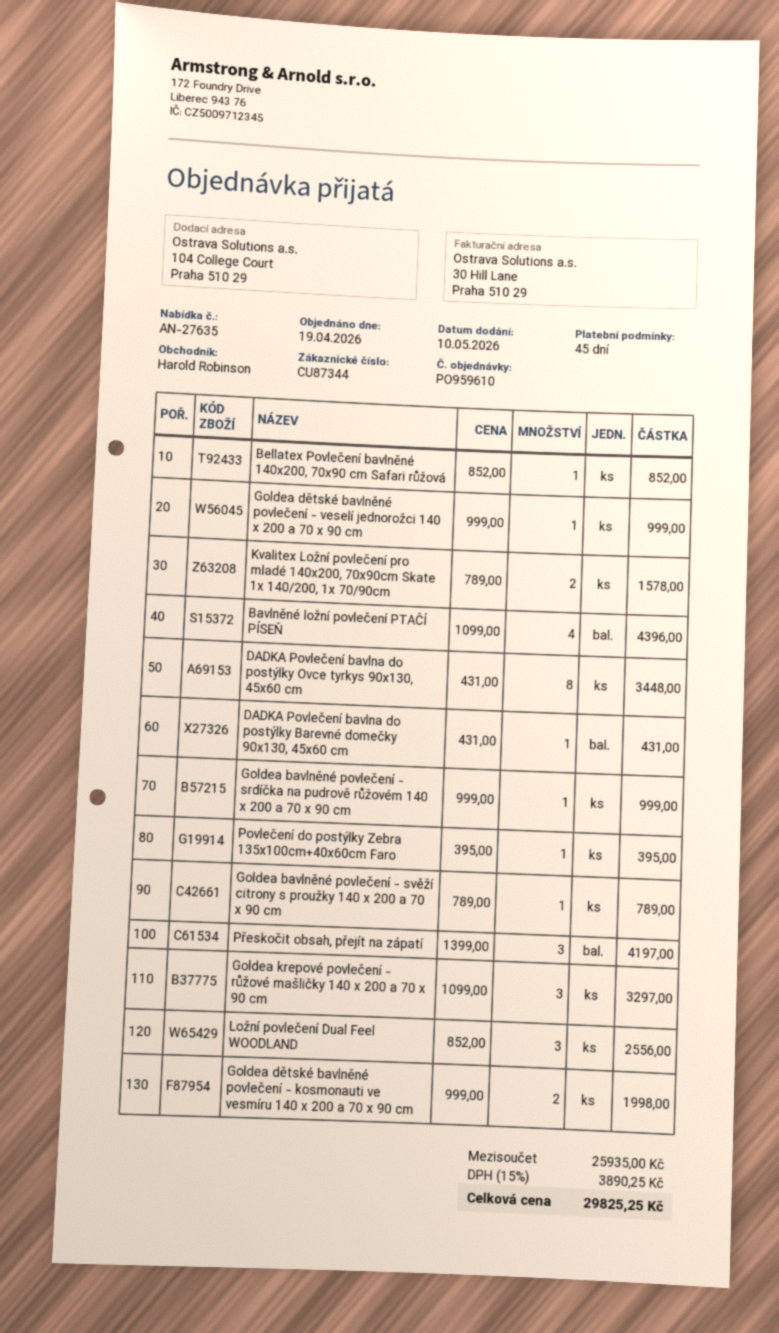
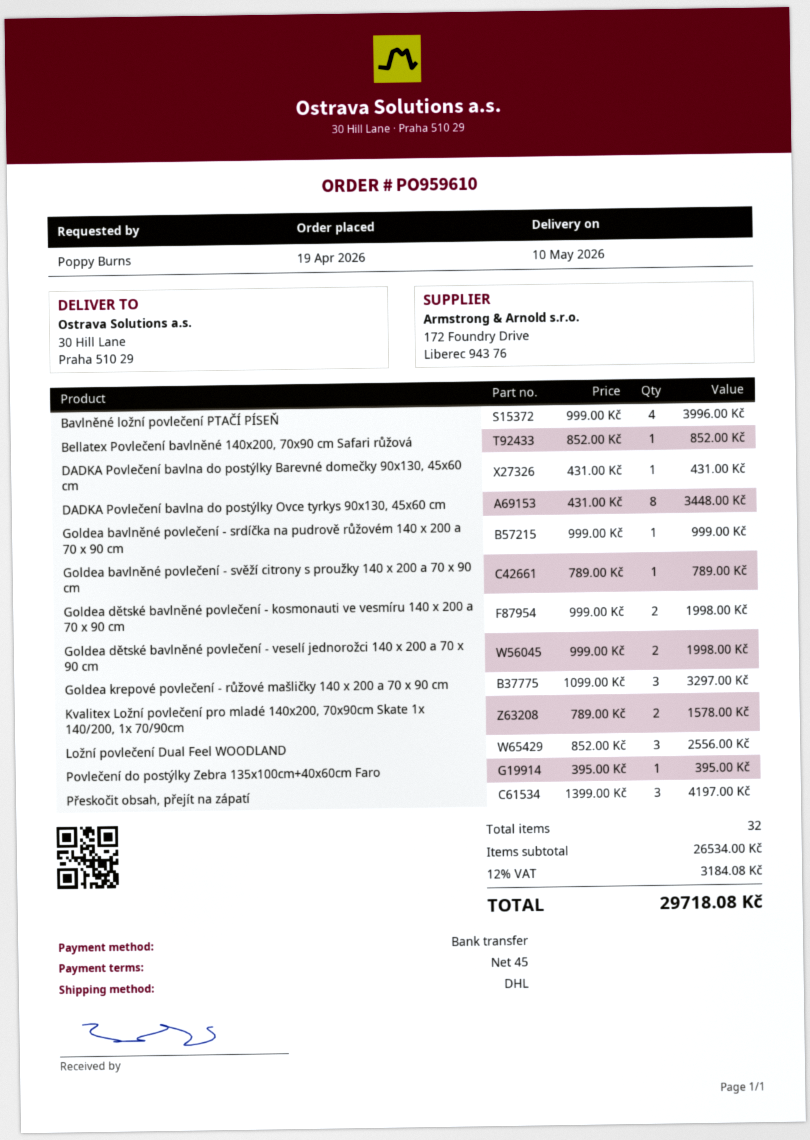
ship to: 104 College Court, Praha 510 29 -> 30 Hill Lane, Praha 510 29
Goldea dětské bavlněné povlečení - veselí jednorožci 140 x 200 a 70 x 90 cm: 1 x 999.00 = 999.00 -> 2 x 999.00 = 1998.00
Bavlněné ložní povlečení PTAČÍ PÍSEŇ: 4 x 1099.00 = 4396.00 -> 4 x 999.00 = 3996.00
subtotal: 25935.00 -> 26534.00
tax: 15% = 3890.25 -> 12% = 3184.08
total: 29825.25 -> 29718.08

